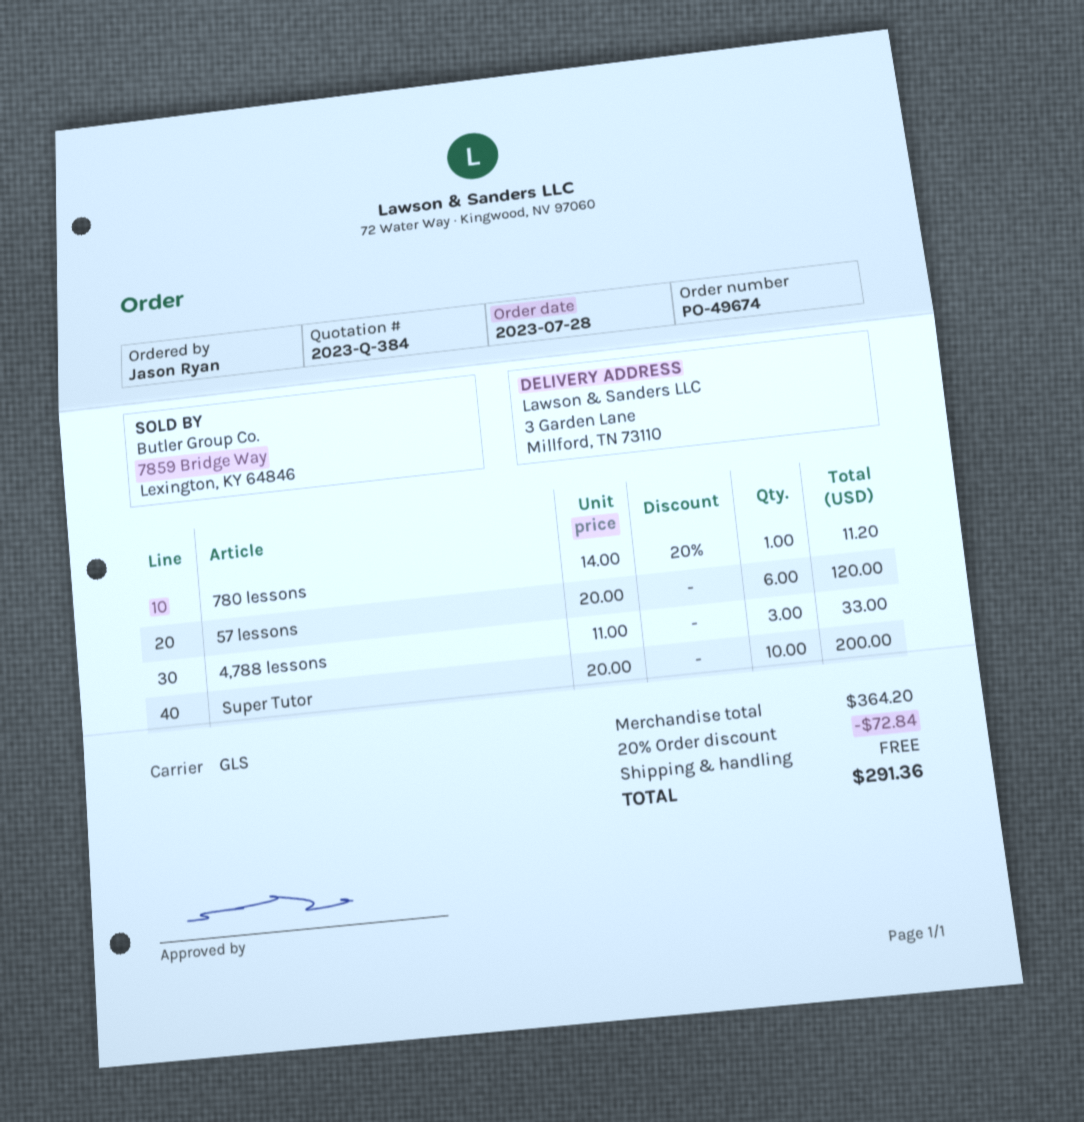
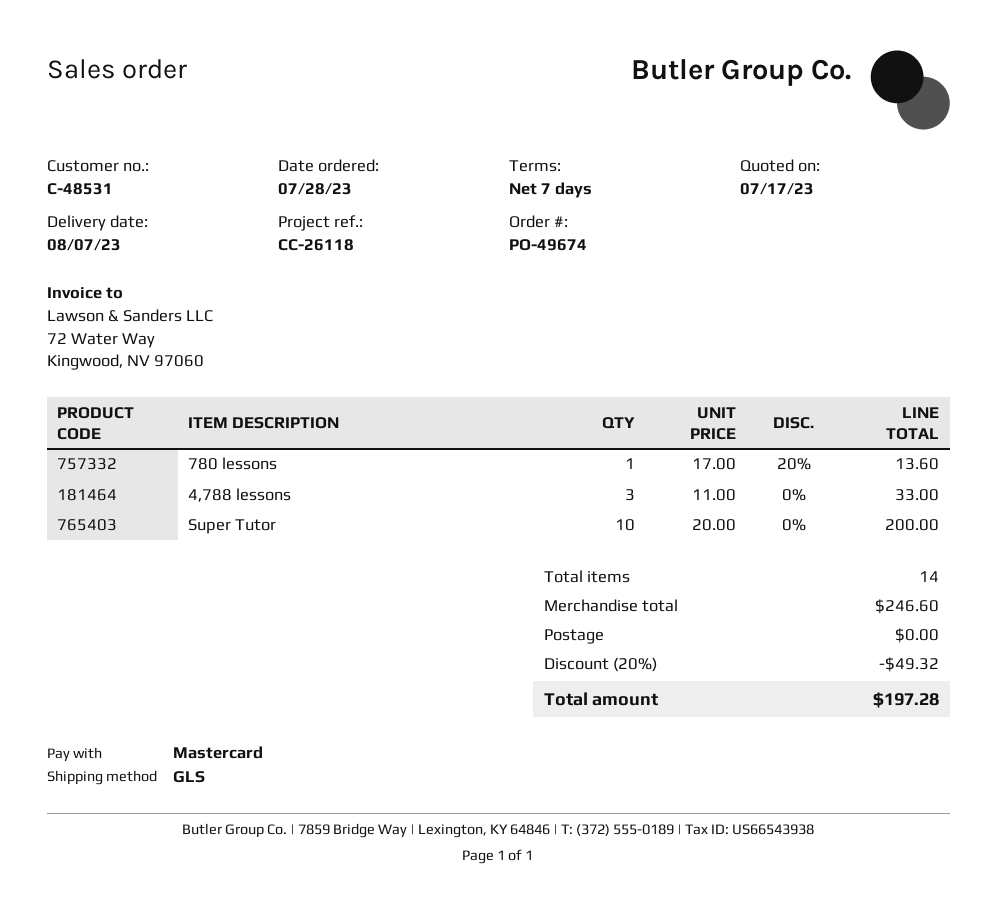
780 lessons: 1 x 14.00 - 20% = 11.20 -> 1 x 17.00 - 20% = 13.60
57 lessons: 6 x 20.00 = 120.00 -> none
subtotal: 364.20 -> 246.60
discount: 20% = 72.84 -> 20% = 49.32
total: 291.36 -> 197.28

